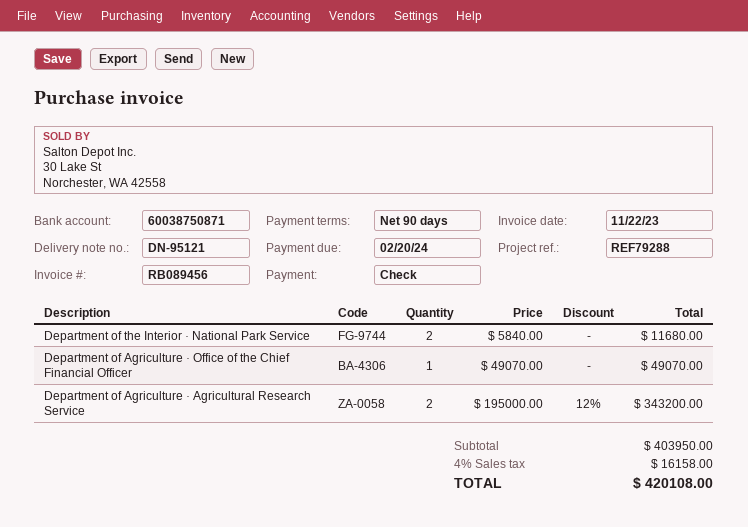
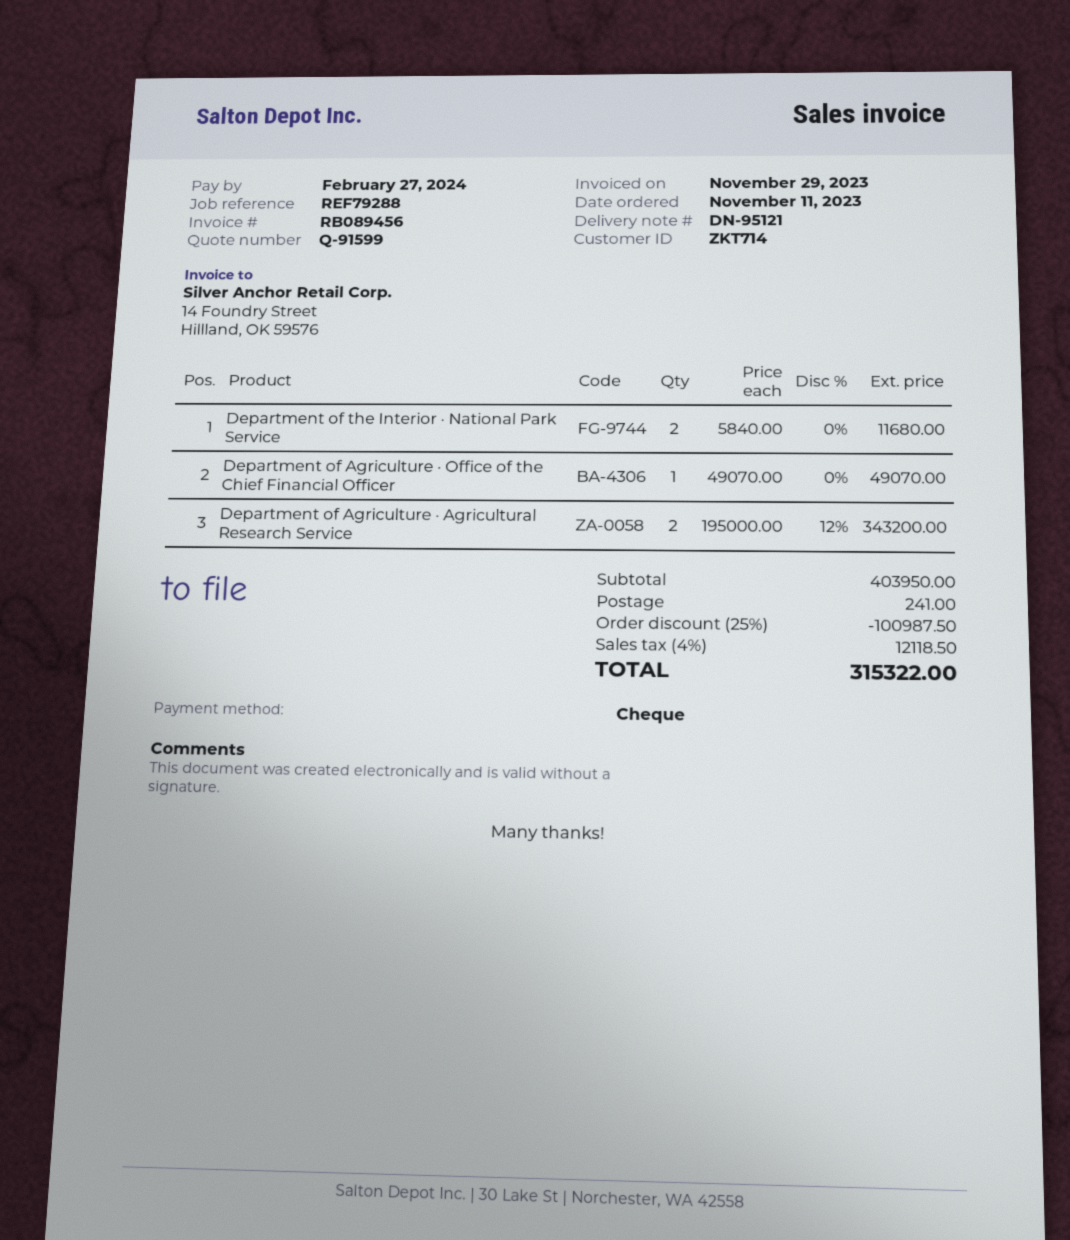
invoice date: 2023-11-22 -> 2023-11-29
due date: 2024-02-20 -> 2024-02-27
discount: none -> 25% = 100987.50
shipping: none -> 241.00
tax: 4% = 16158.00 -> 4% = 12118.50
total: 420108.00 -> 315322.00

